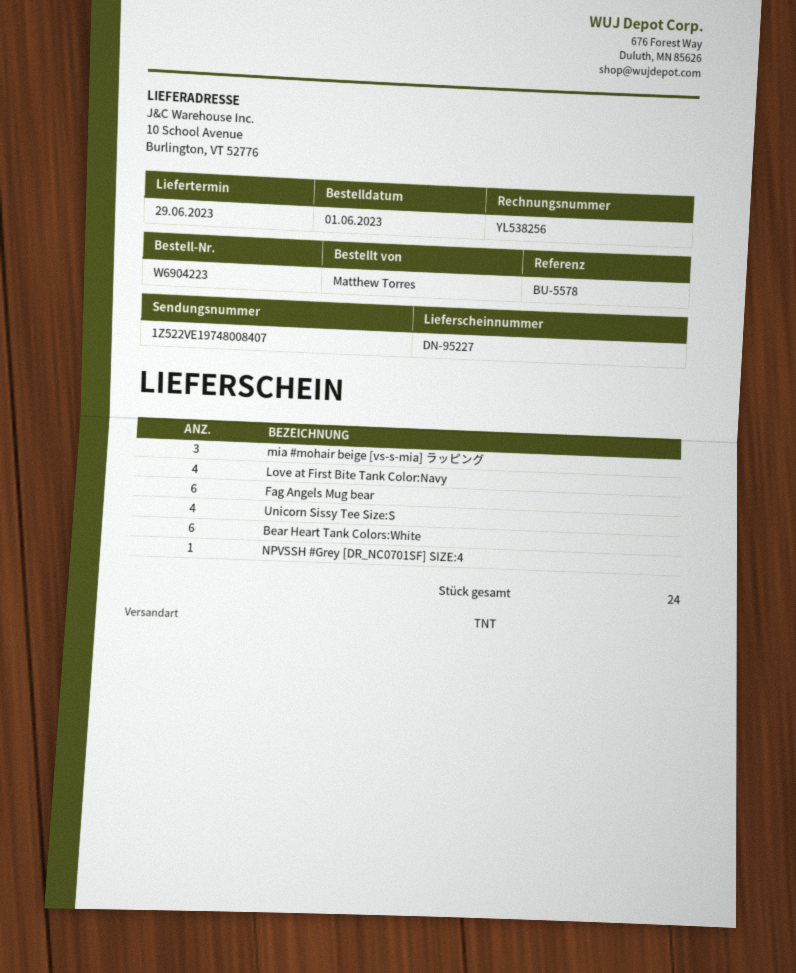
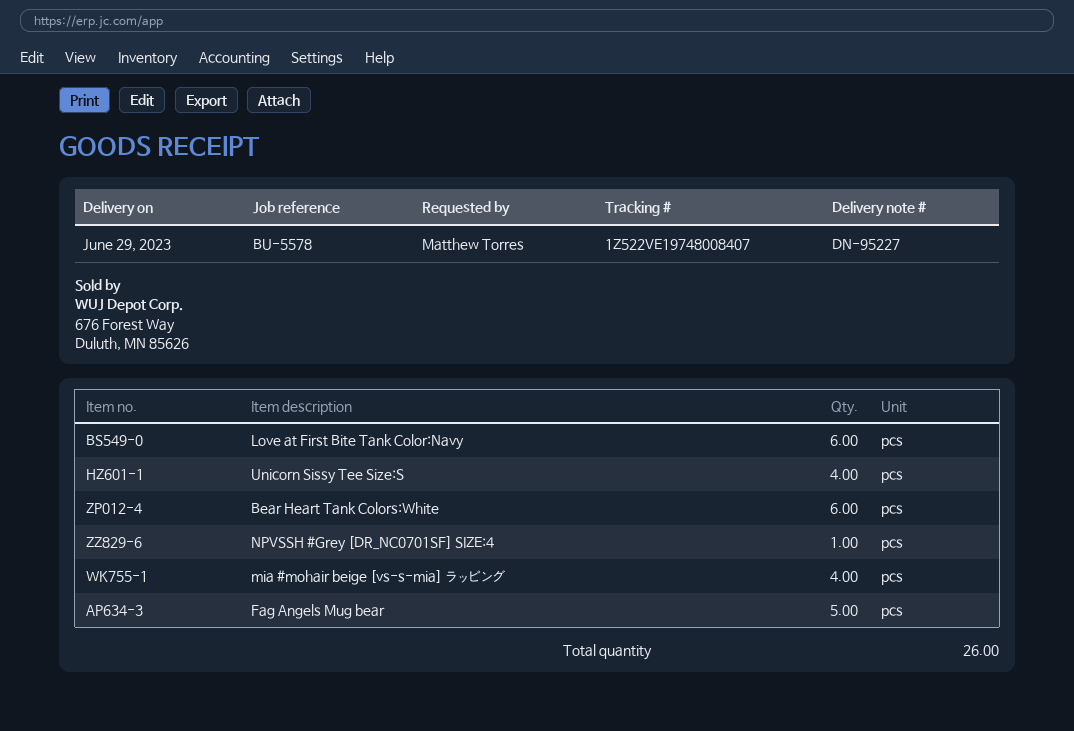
mia #mohair beige [vs-s-mia] ラッピング: 3 -> 4
Love at First Bite Tank Color:Navy: 4 -> 6
Fag Angels Mug bear: 6 -> 5
total quantity: 24 -> 26

